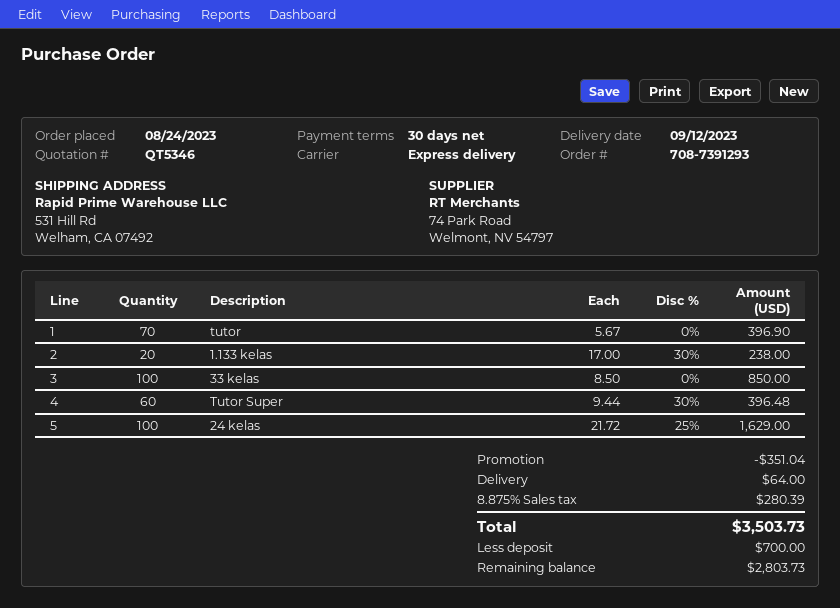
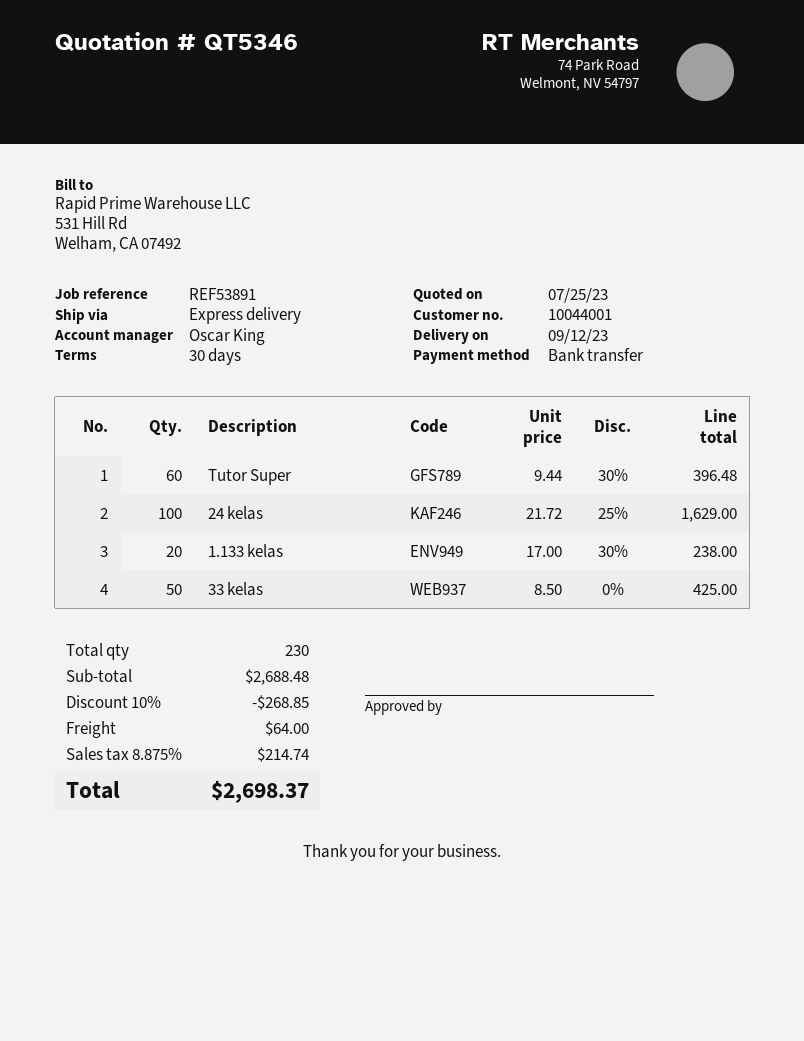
tutor: 70 x 5.67 = 396.90 -> none
33 kelas: 100 x 8.50 = 850.00 -> 50 x 8.50 = 425.00
discount: 351.04 -> 268.85
tax: 8.875% = 280.39 -> 8.875% = 214.74
total: 3503.73 -> 2698.37

